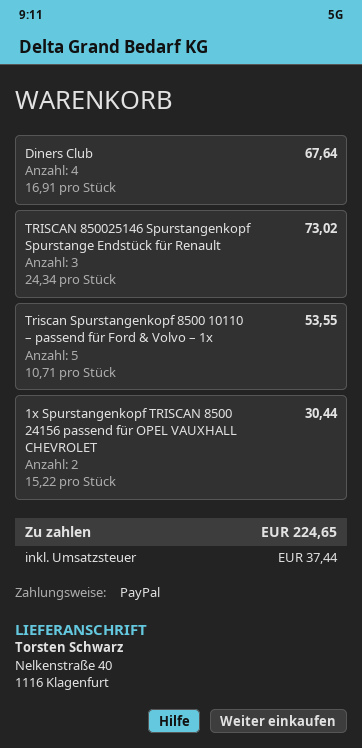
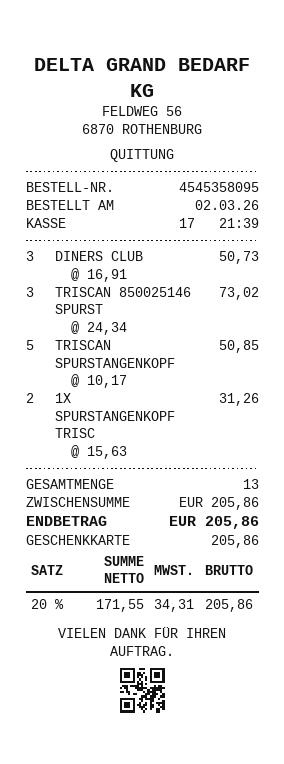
payment method: PayPal -> gift card
Diners Club: 4 x 16.91 = 67.64 -> 3 x 16.91 = 50.73
Triscan Spurstangenkopf 8500 10110 – passend für Ford & Volvo – 1x: 5 x 10.71 = 53.55 -> 5 x 10.17 = 50.85
1x Spurstangenkopf TRISCAN 8500 24156 passend für OPEL VAUXHALL CHEVROLET: 2 x 15.22 = 30.44 -> 2 x 15.63 = 31.26
tax: 37.44 -> 34.31
total: 224.65 -> 205.86

